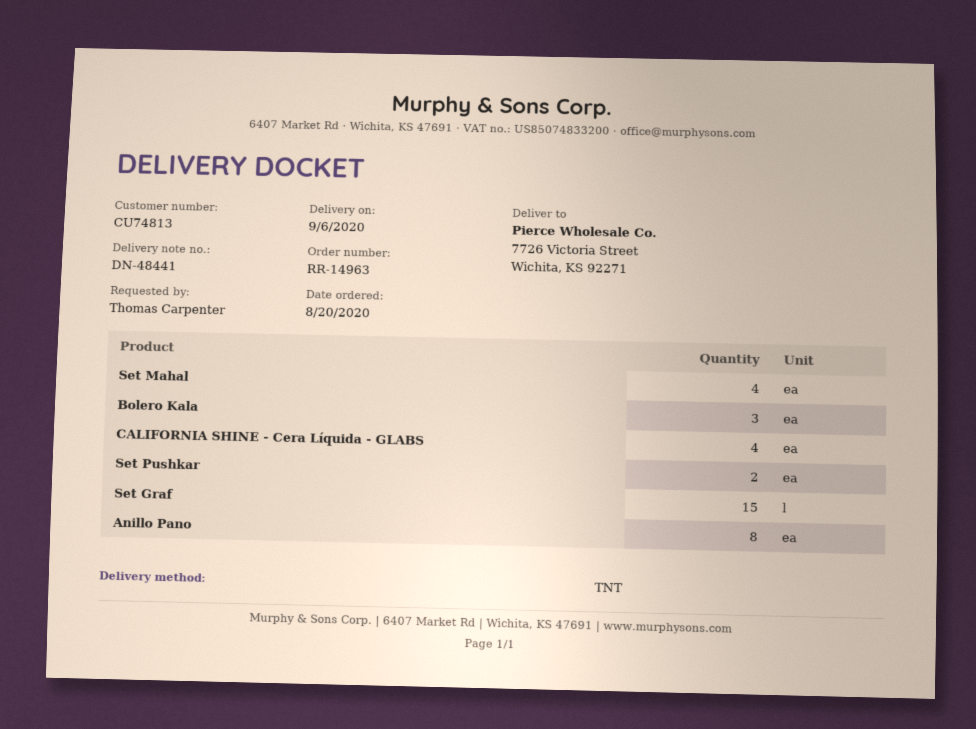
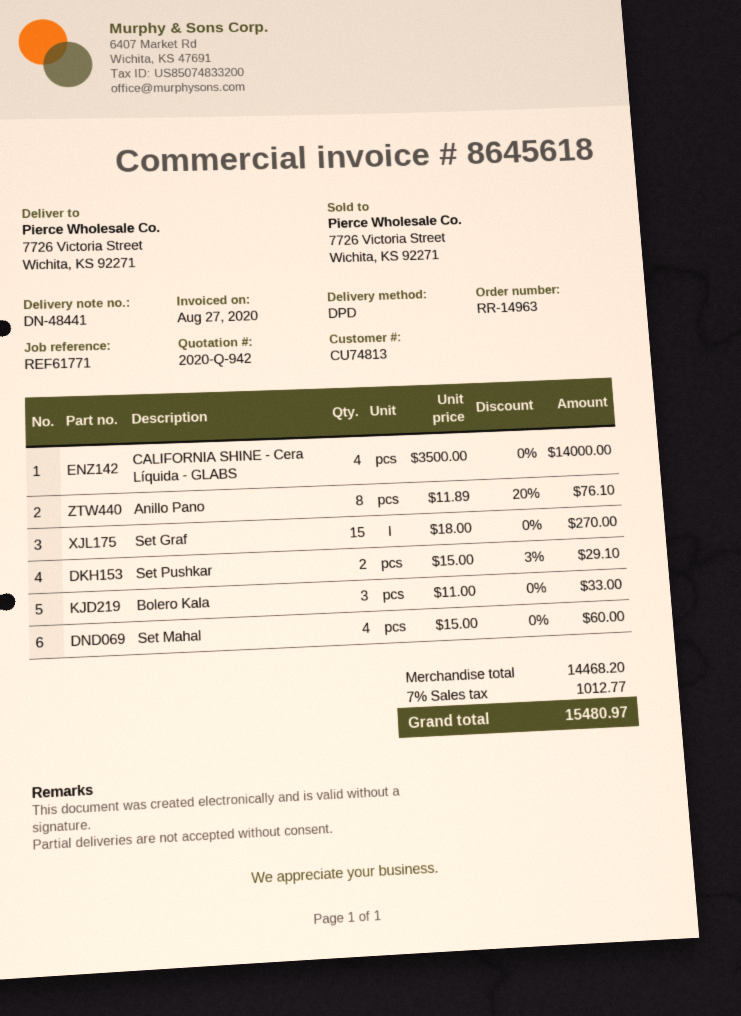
shipping method: TNT -> DPD

